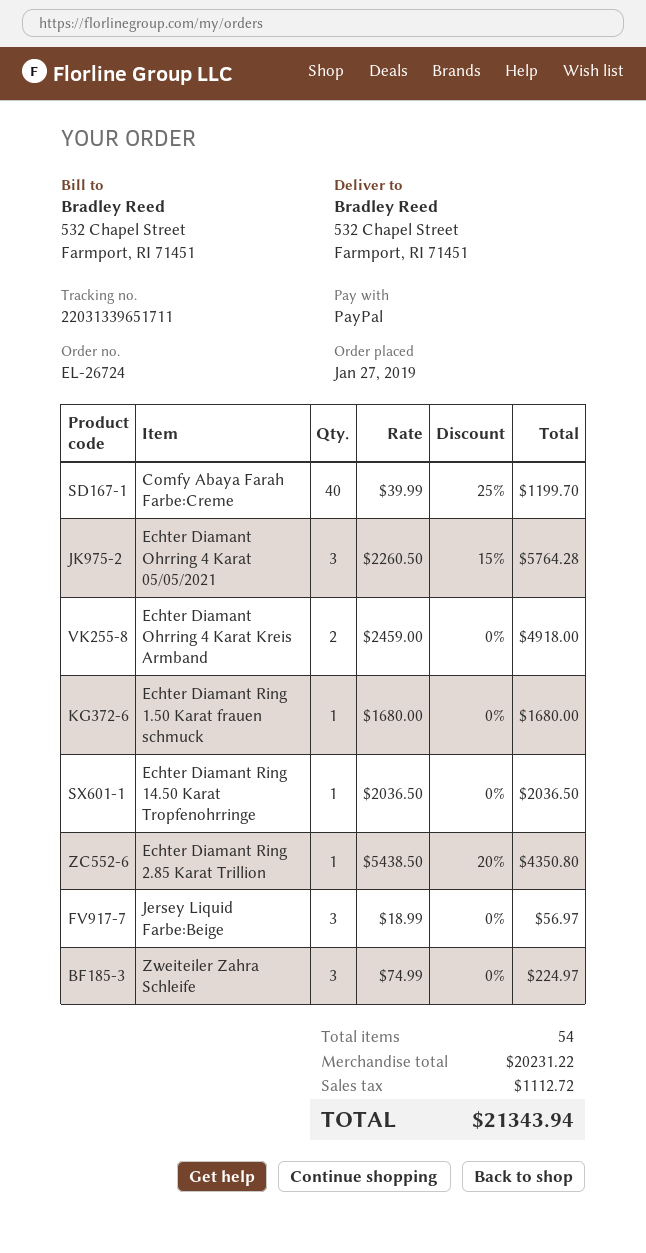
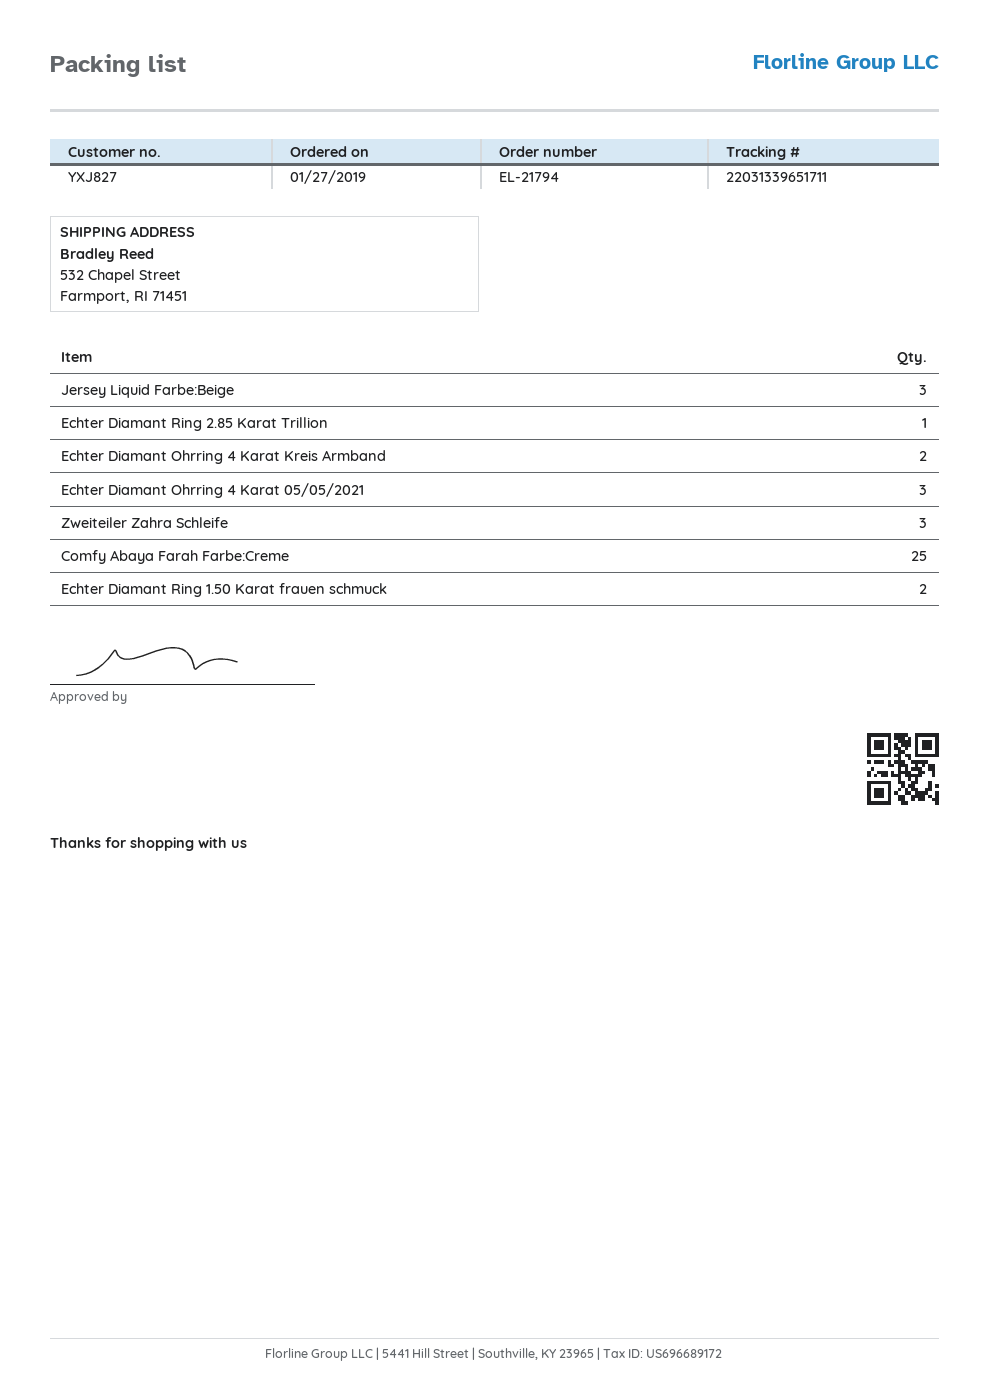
order number: EL-26724 -> EL-21794
Comfy Abaya Farah Farbe:Creme: 40 -> 25
Echter Diamant Ring 1.50 Karat frauen schmuck: 1 -> 2
Echter Diamant Ring 14.50 Karat Tropfenohrringe: 1 -> none

